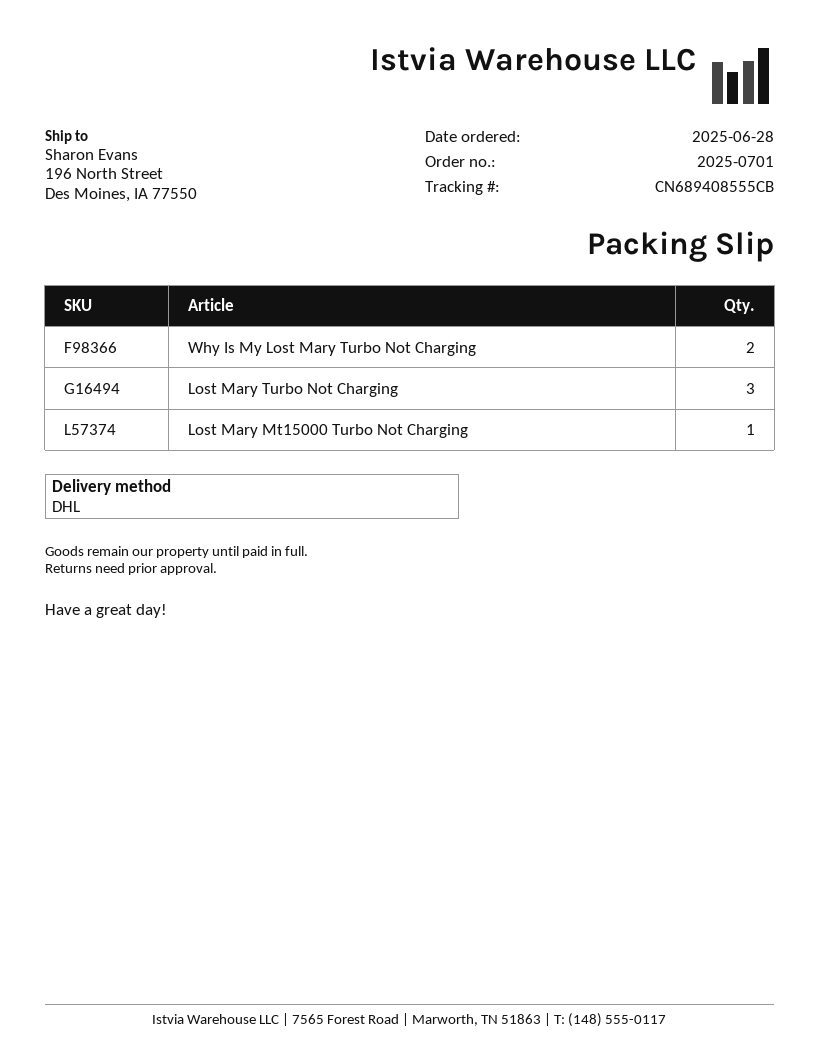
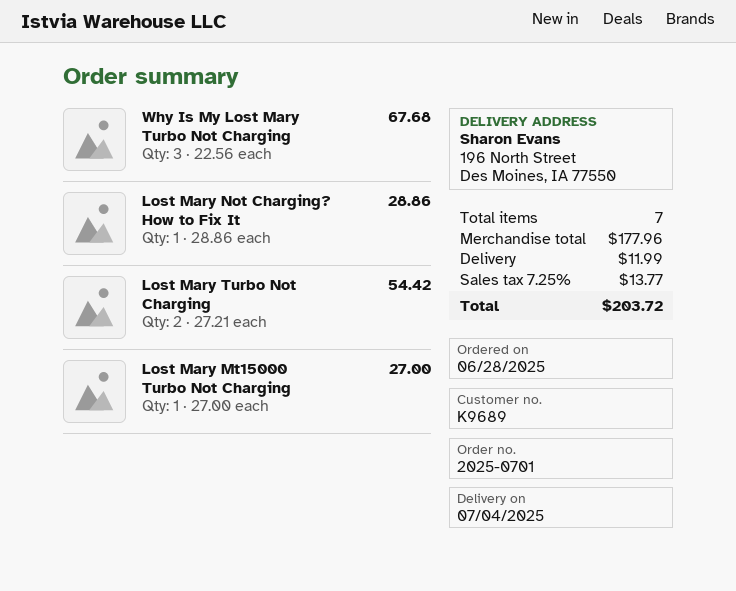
Why Is My Lost Mary Turbo Not Charging: 2 -> 3
Lost Mary Turbo Not Charging: 3 -> 2
Lost Mary Not Charging? How to Fix It: none -> 1

